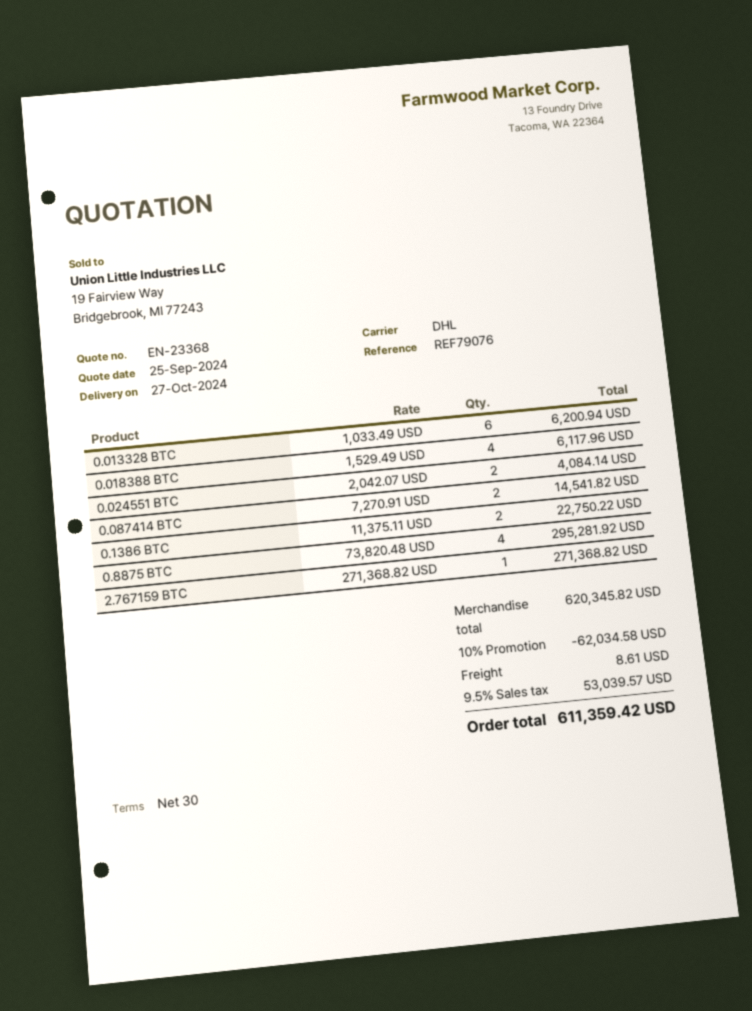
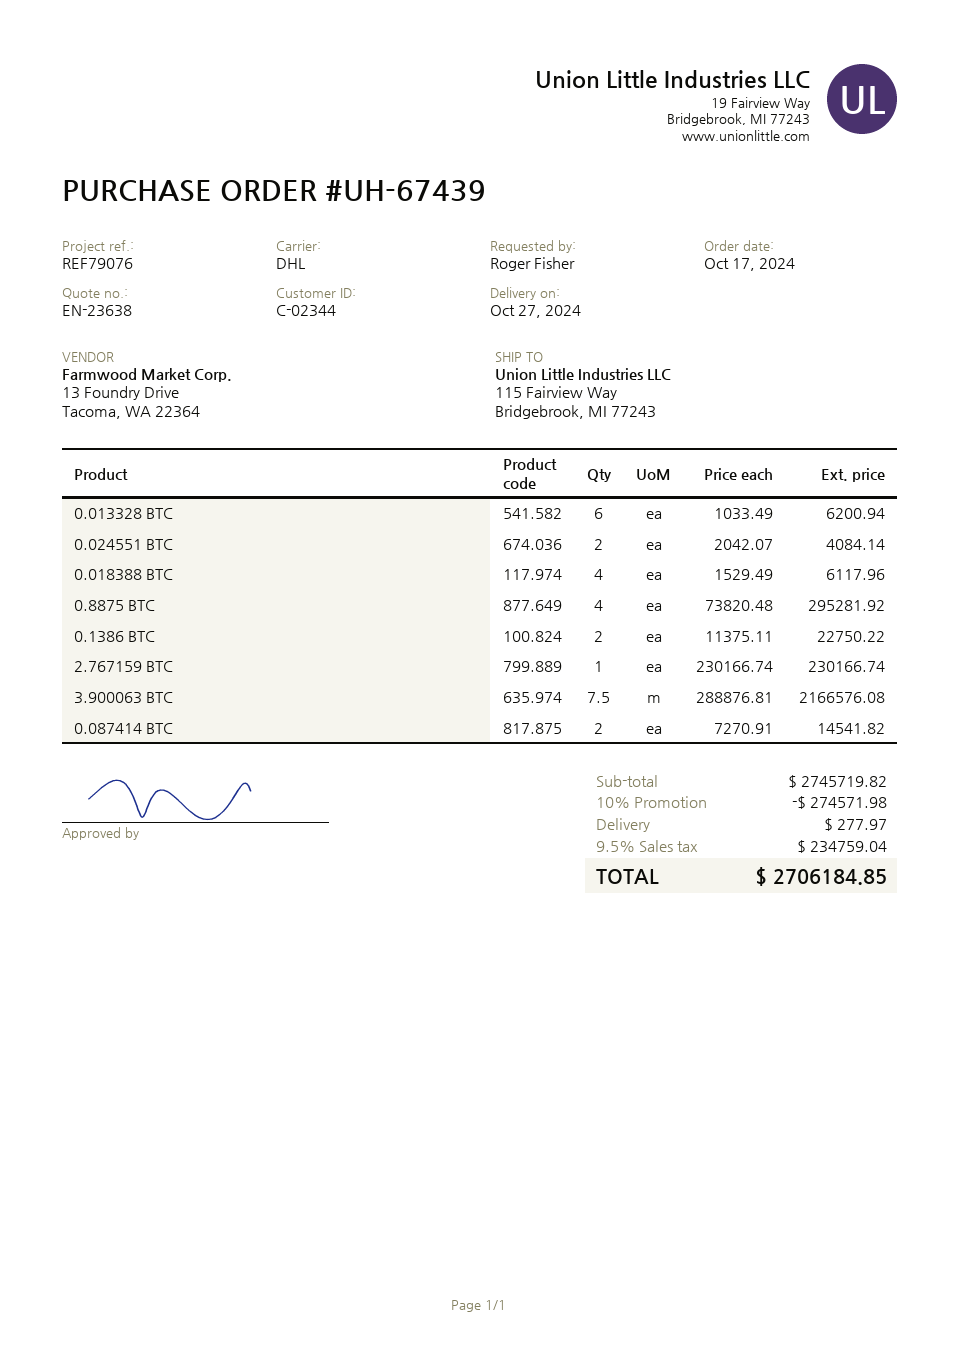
quote number: EN-23368 -> EN-23638
2.767159 BTC: 1 x 271368.82 = 271368.82 -> 1 x 230166.74 = 230166.74
3.900063 BTC: none -> 7.5 x 288876.81 = 2166576.08
subtotal: 620345.82 -> 2745719.82
discount: 10% = 62034.58 -> 10% = 274571.98
shipping: 8.61 -> 277.97
tax: 9.5% = 53039.57 -> 9.5% = 234759.04
total: 611359.42 -> 2706184.85

